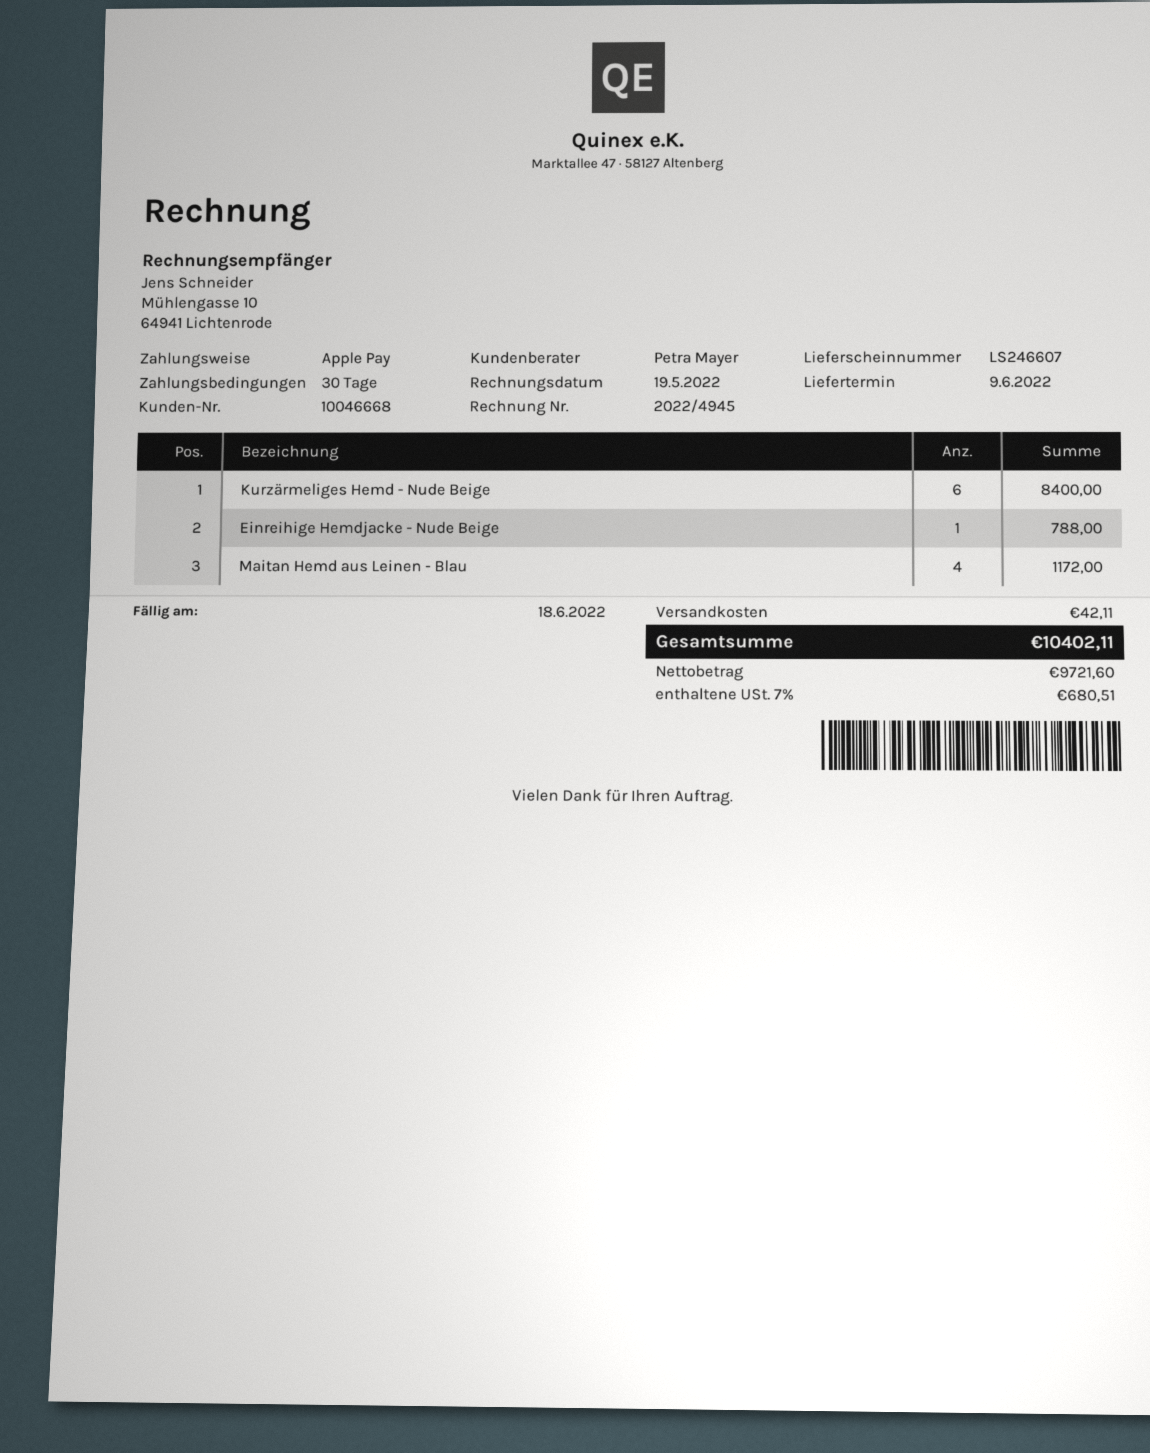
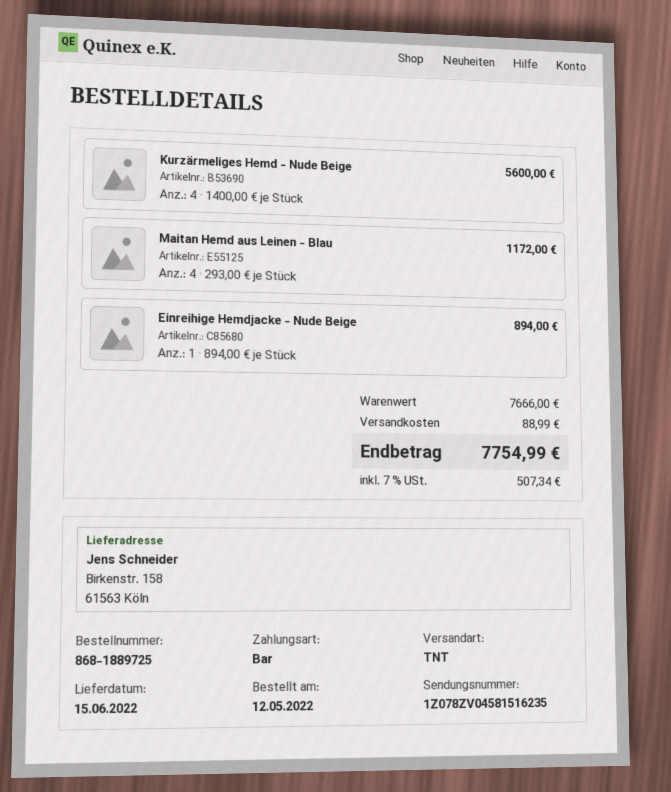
delivery date: 2022-06-09 -> 2022-06-15
payment method: Apple Pay -> cash
Kurzärmeliges Hemd - Nude Beige: 6 for 8400.00 -> 4 for 5600.00
Einreihige Hemdjacke - Nude Beige: 1 for 788.00 -> 1 for 894.00
shipping: 42.11 -> 88.99
tax: 7% = 680.51 -> 7% = 507.34
total: 10402.11 -> 7754.99

